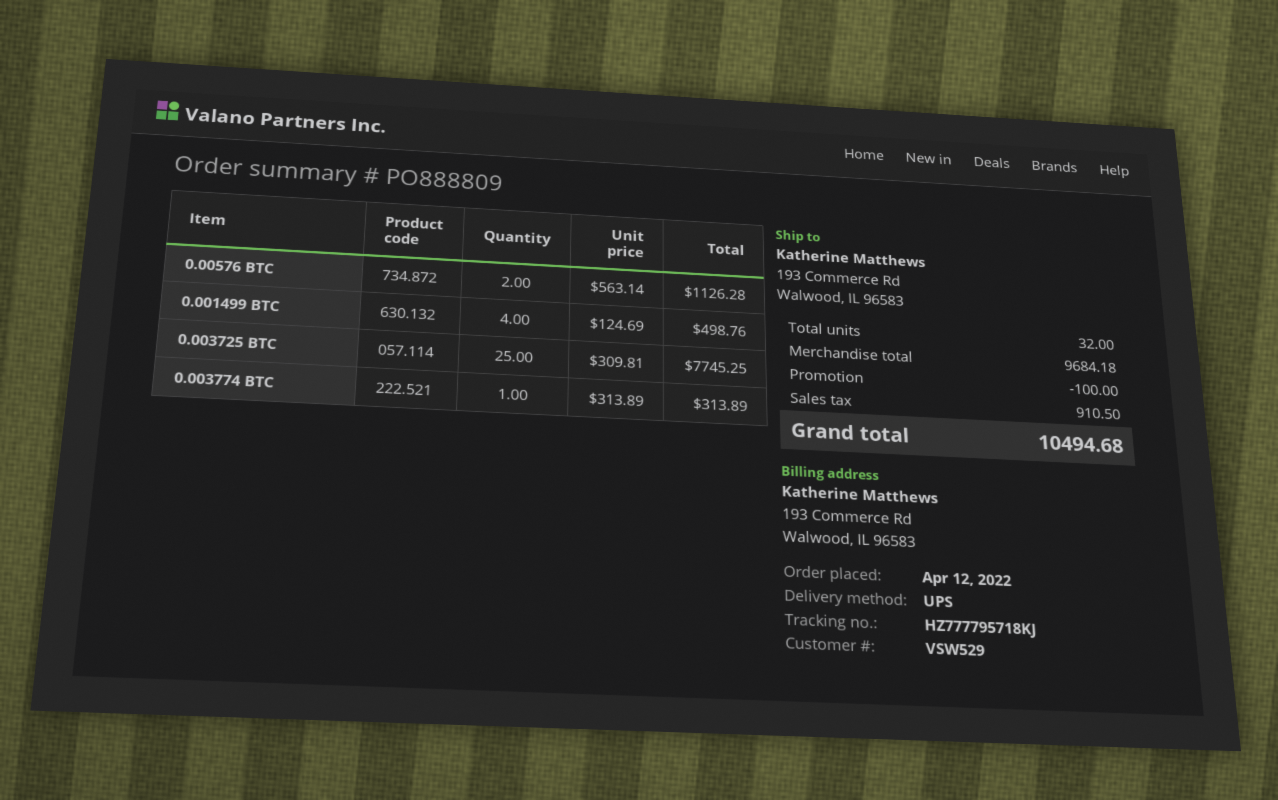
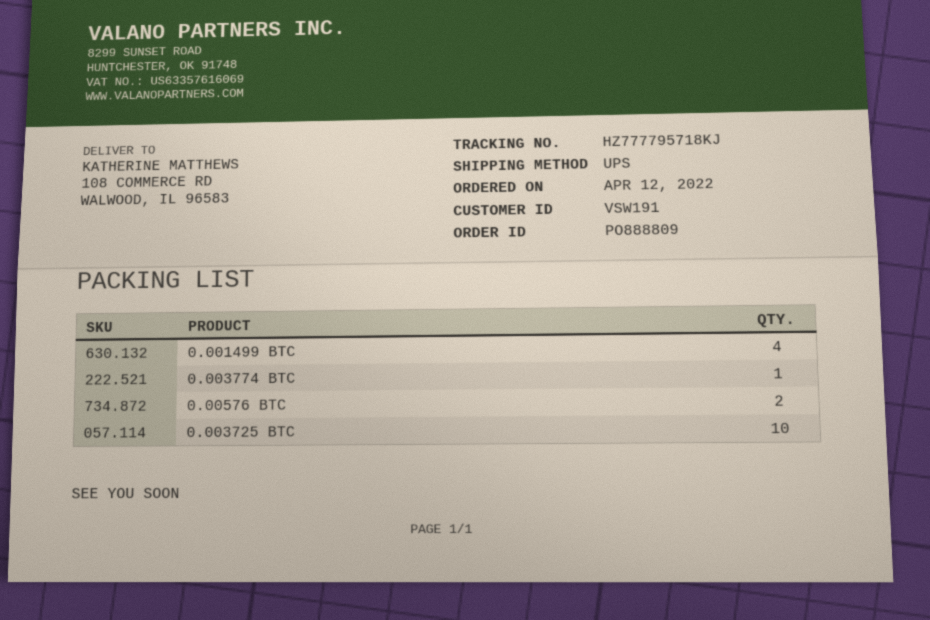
customer number: VSW529 -> VSW191
ship to: 193 Commerce Rd, Walwood, IL 96583 -> 108 COMMERCE RD, WALWOOD, IL 96583
0.003725 BTC: 25 -> 10

